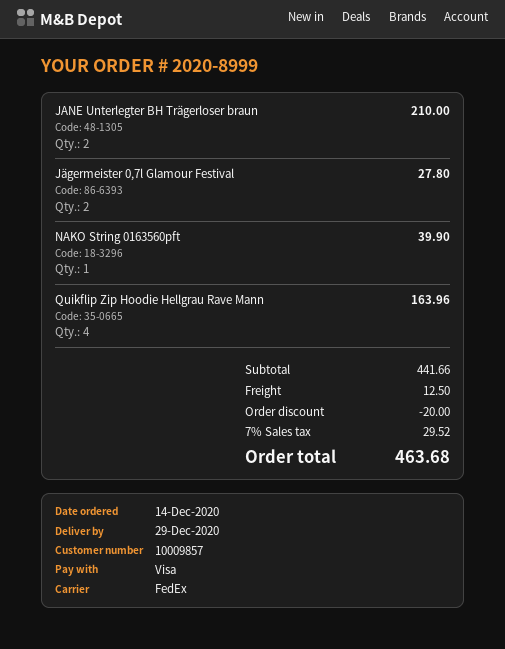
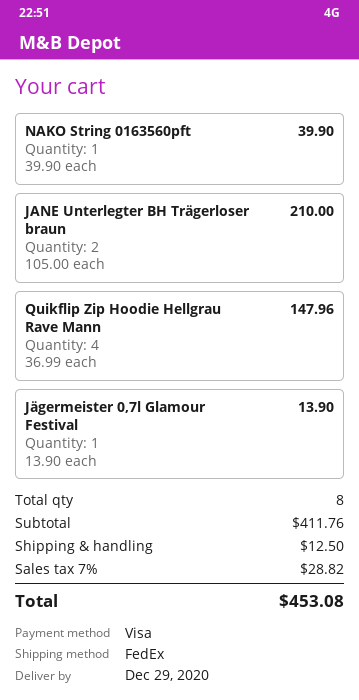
Jägermeister 0,7l Glamour Festival: 2 for 27.80 -> 1 for 13.90
Quikflip Zip Hoodie Hellgrau Rave Mann: 4 for 163.96 -> 4 for 147.96
subtotal: 441.66 -> 411.76
discount: 20.00 -> none
tax: 7% = 29.52 -> 7% = 28.82
total: 463.68 -> 453.08

